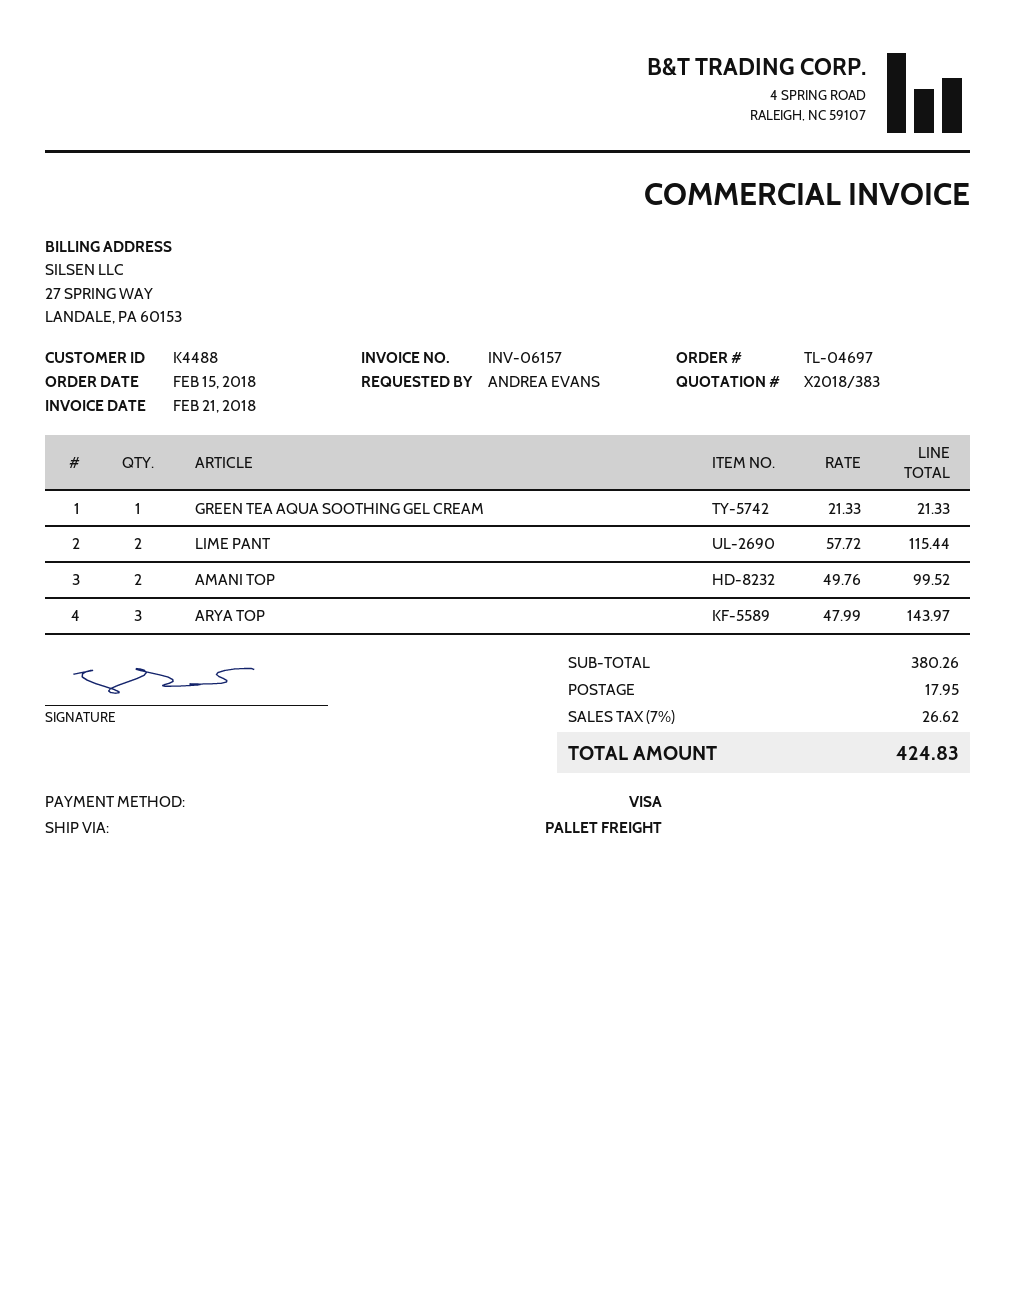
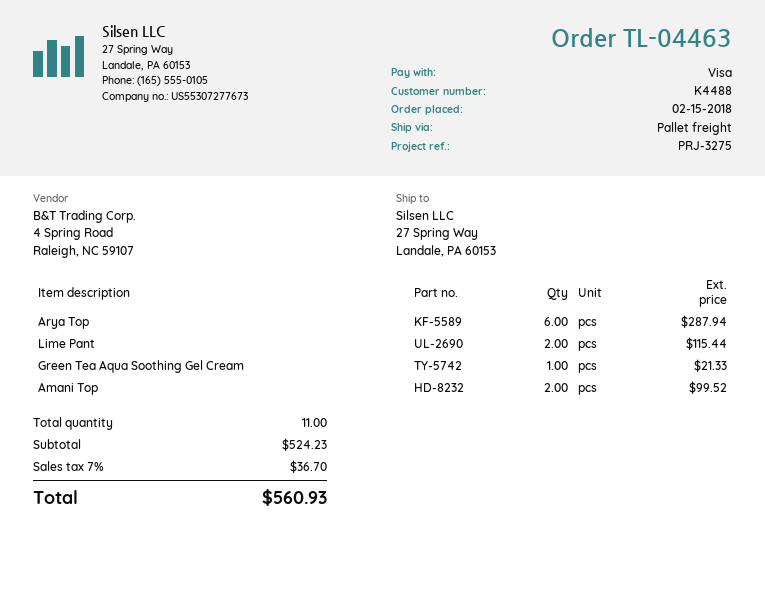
order number: TL-04697 -> TL-04463
ARYA TOP: 3 for 143.97 -> 6 for 287.94
subtotal: 380.26 -> 524.23
shipping: 17.95 -> none
tax: 7% = 26.62 -> 7% = 36.70
total: 424.83 -> 560.93

